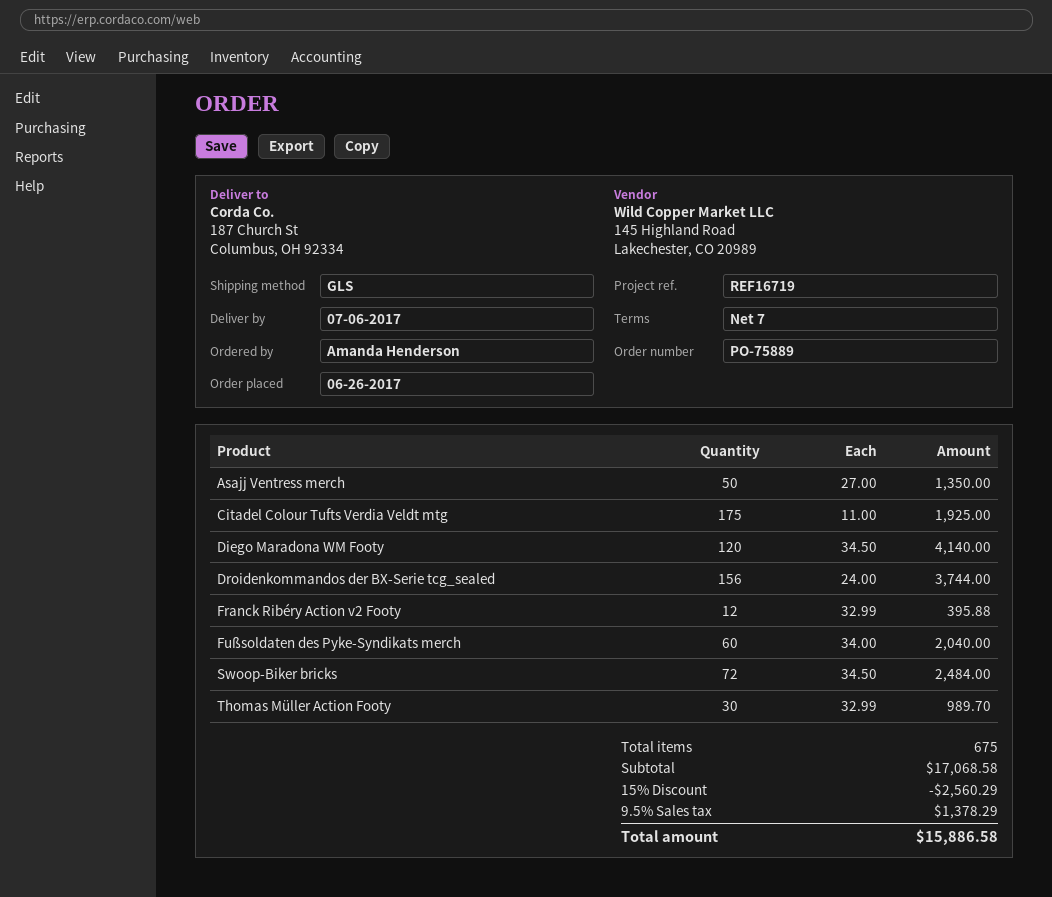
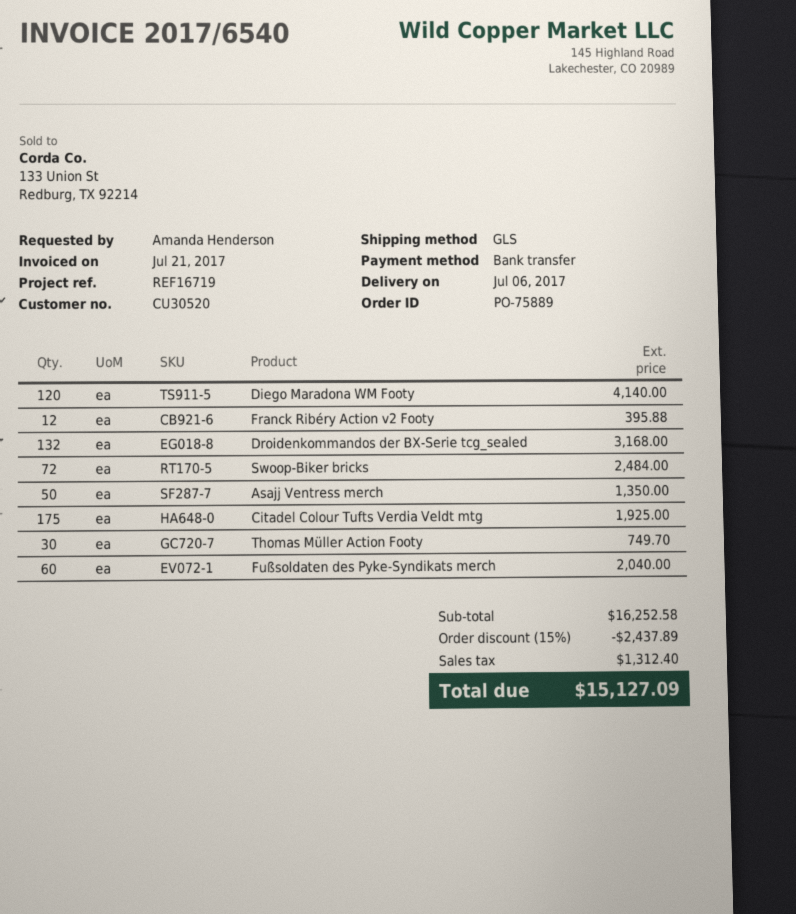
Droidenkommandos der BX-Serie tcg_sealed: 156 for 3744.00 -> 132 for 3168.00
Thomas Müller Action Footy: 30 for 989.70 -> 30 for 749.70
subtotal: 17068.58 -> 16252.58
discount: 15% = 2560.29 -> 15% = 2437.89
tax: 1378.29 -> 1312.40
total: 15886.58 -> 15127.09

